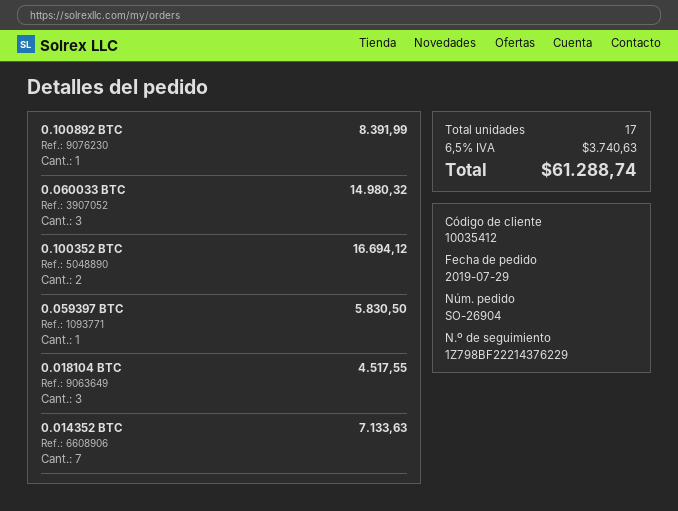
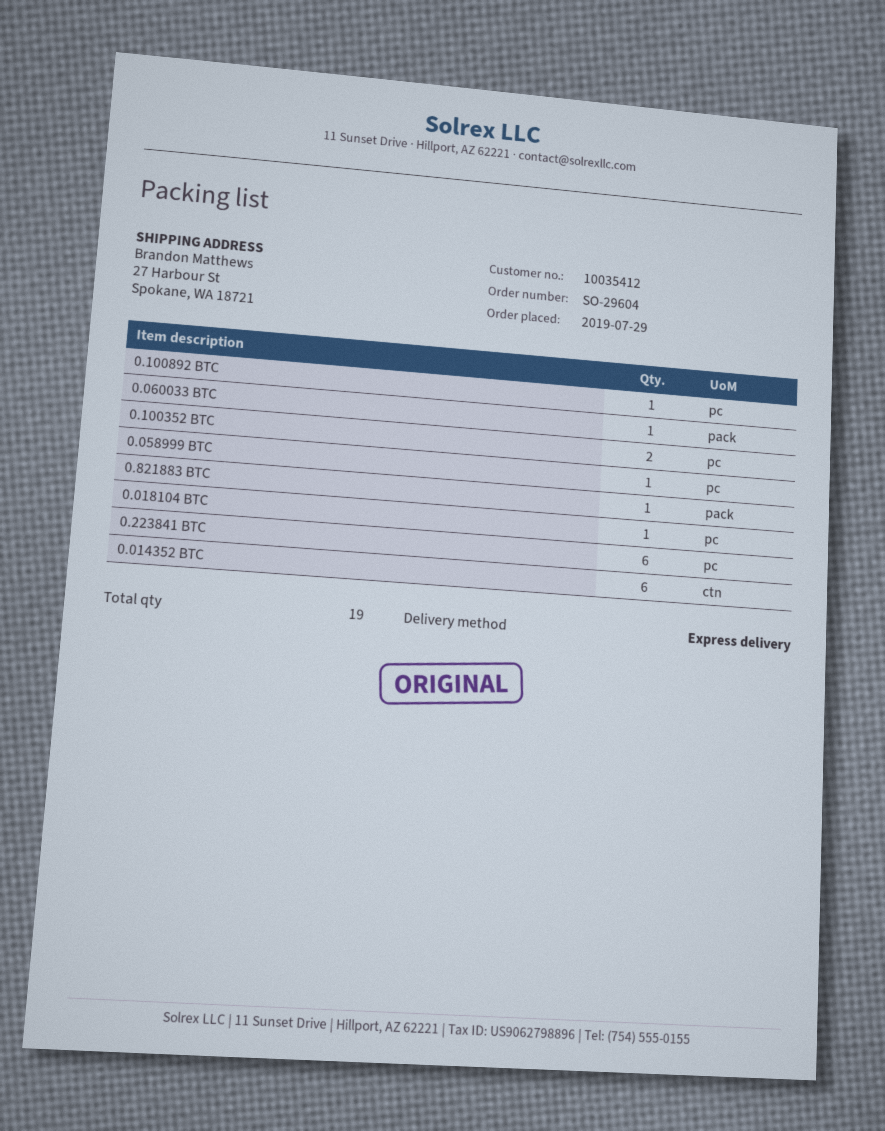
order number: SO-26904 -> SO-29604
0.060033 BTC: 3 -> 1
0.059397 BTC: 1 -> none
0.018104 BTC: 3 -> 1
0.014352 BTC: 7 -> 6
0.058999 BTC: none -> 1
0.821883 BTC: none -> 1
0.223841 BTC: none -> 6
total quantity: 17 -> 19

